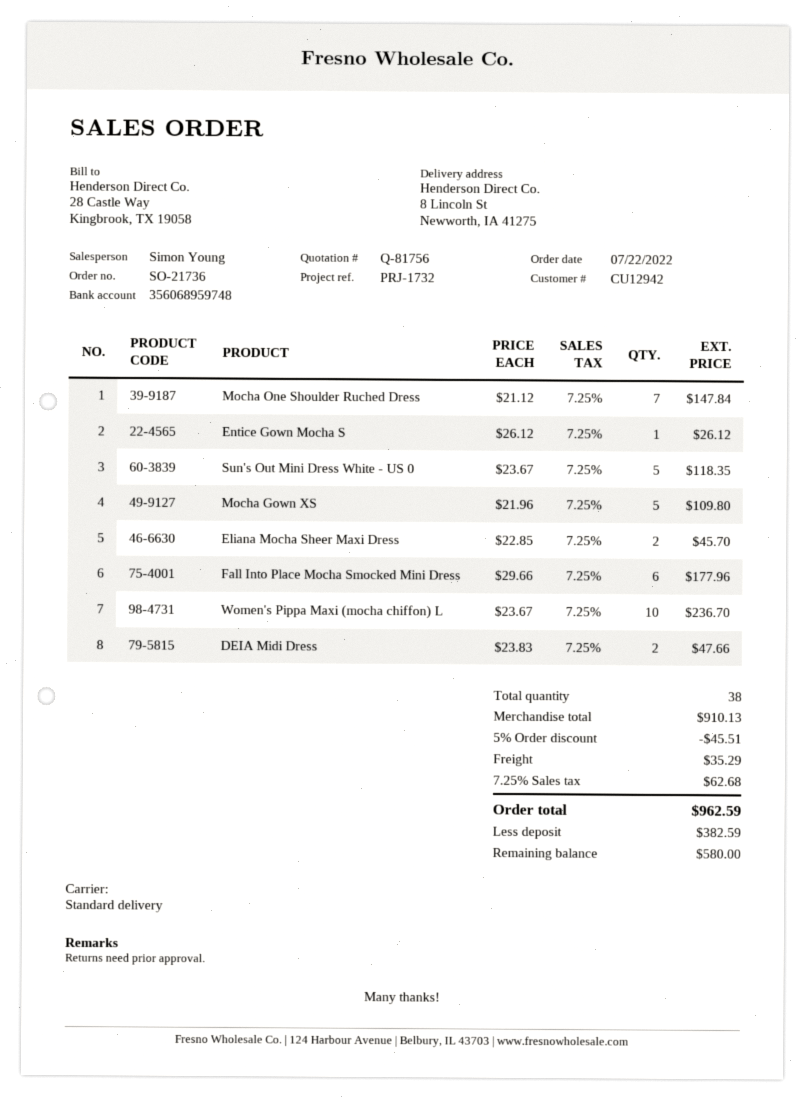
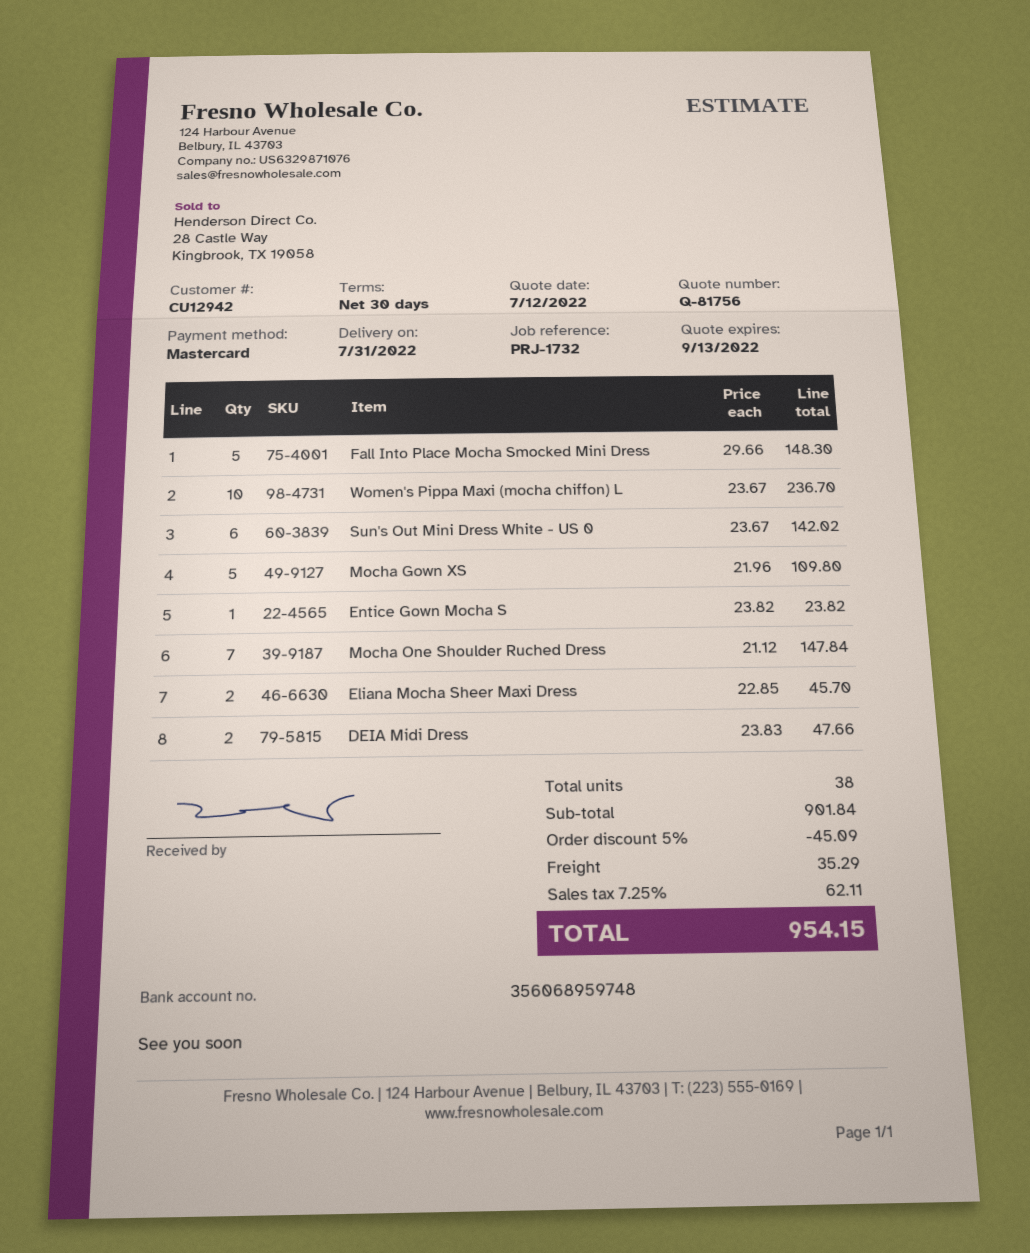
Entice Gown Mocha S: 1 x 26.12 = 26.12 -> 1 x 23.82 = 23.82
Sun's Out Mini Dress White - US 0: 5 x 23.67 = 118.35 -> 6 x 23.67 = 142.02
Fall Into Place Mocha Smocked Mini Dress: 6 x 29.66 = 177.96 -> 5 x 29.66 = 148.30
subtotal: 910.13 -> 901.84
discount: 5% = 45.51 -> 5% = 45.09
tax: 7.25% = 62.68 -> 7.25% = 62.11
total: 962.59 -> 954.15

